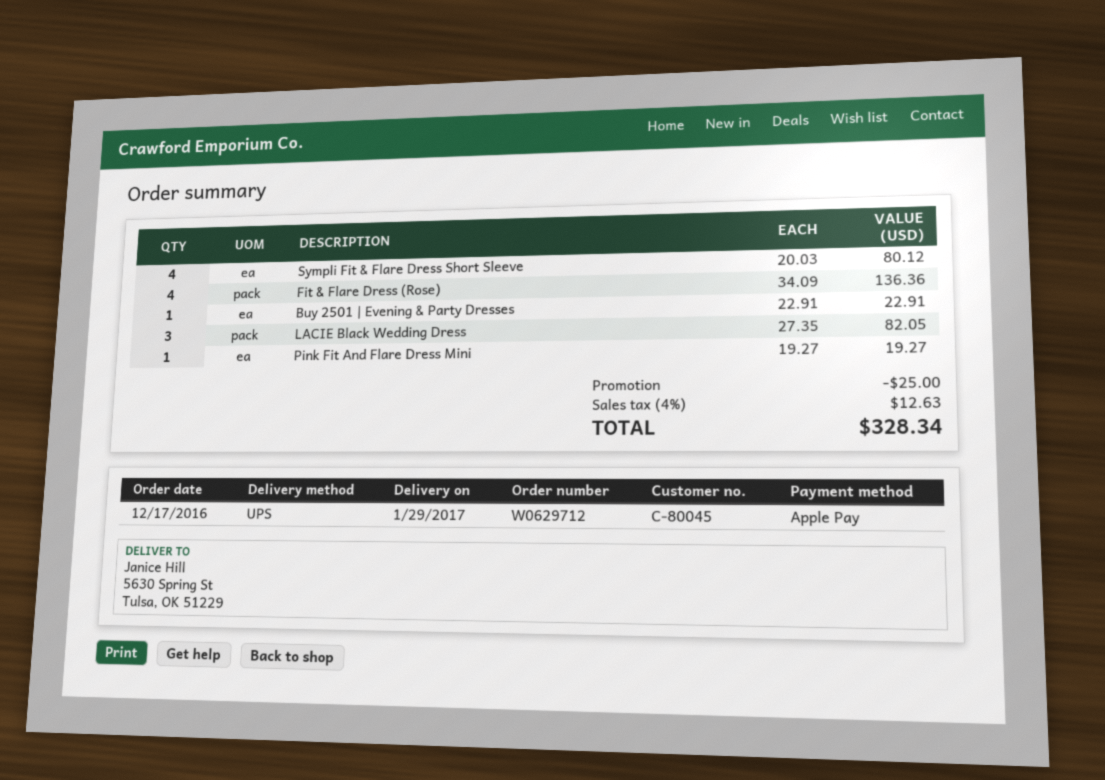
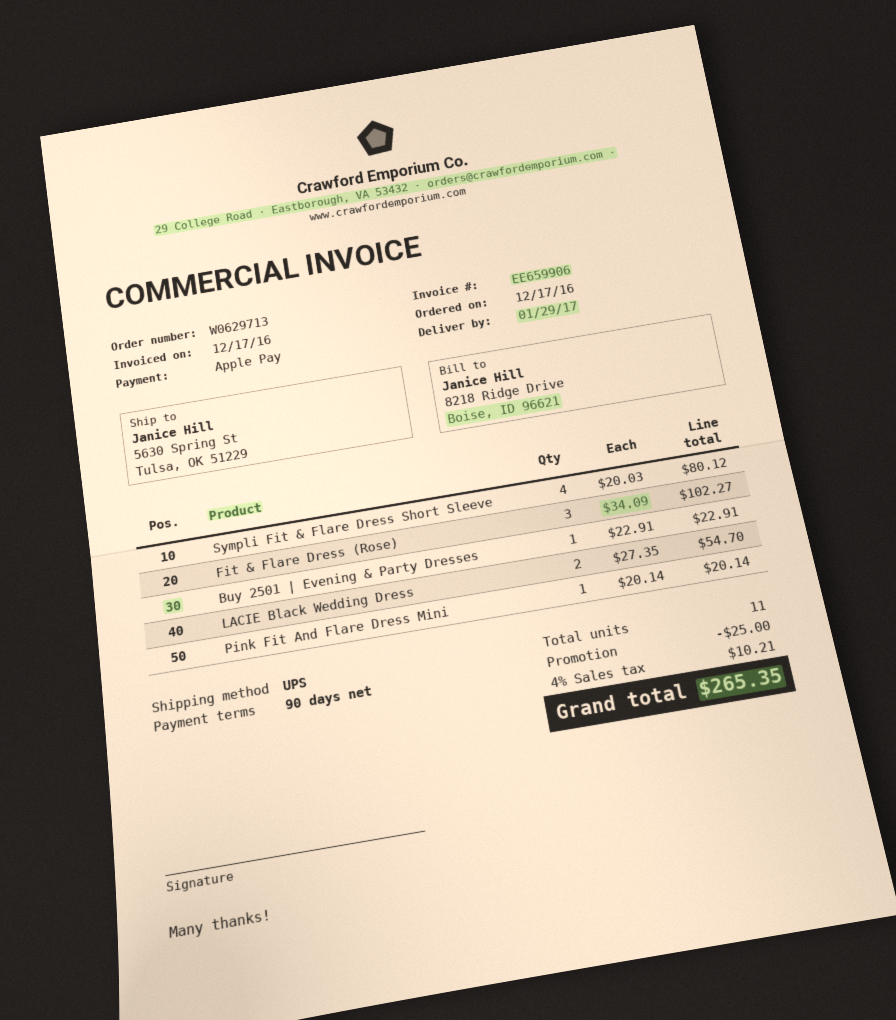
order number: W0629712 -> W0629713
Fit & Flare Dress (Rose): 4 x 34.09 = 136.36 -> 3 x 34.09 = 102.27
LACIE Black Wedding Dress: 3 x 27.35 = 82.05 -> 2 x 27.35 = 54.70
Pink Fit And Flare Dress Mini: 1 x 19.27 = 19.27 -> 1 x 20.14 = 20.14
tax: 4% = 12.63 -> 4% = 10.21
total: 328.34 -> 265.35

